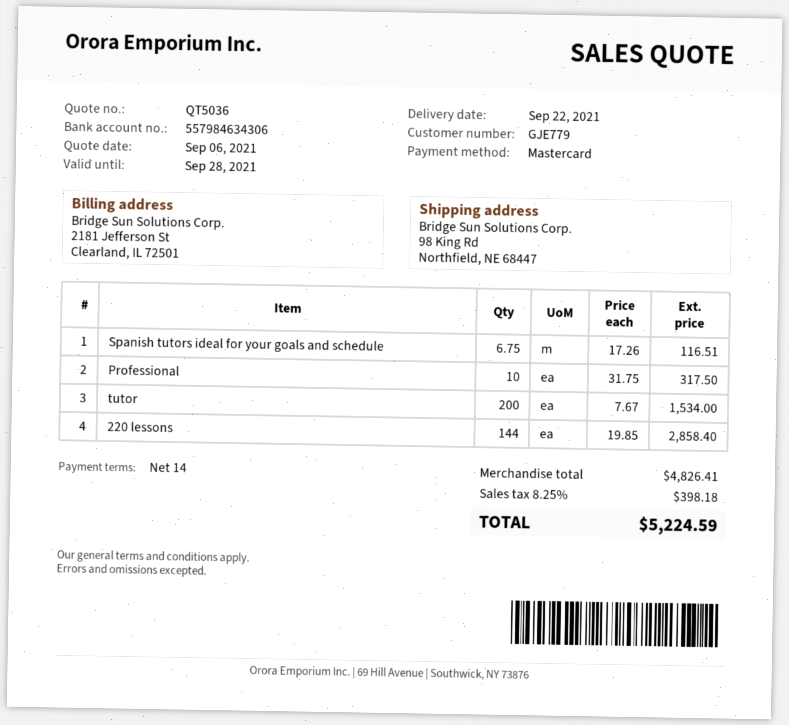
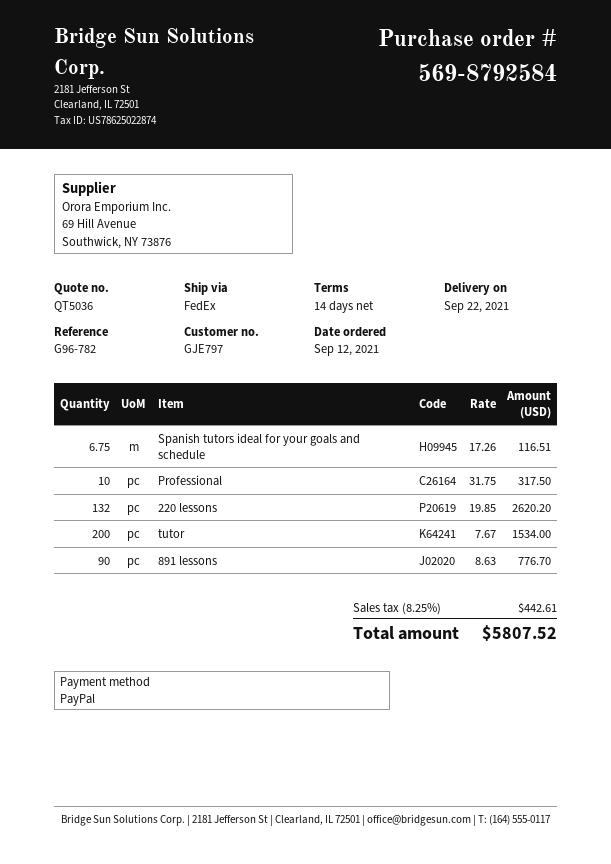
customer number: GJE779 -> GJE797
payment method: Mastercard -> PayPal
220 lessons: 144 x 19.85 = 2858.40 -> 132 x 19.85 = 2620.20
891 lessons: none -> 90 x 8.63 = 776.70
tax: 8.25% = 398.18 -> 8.25% = 442.61
total: 5224.59 -> 5807.52

